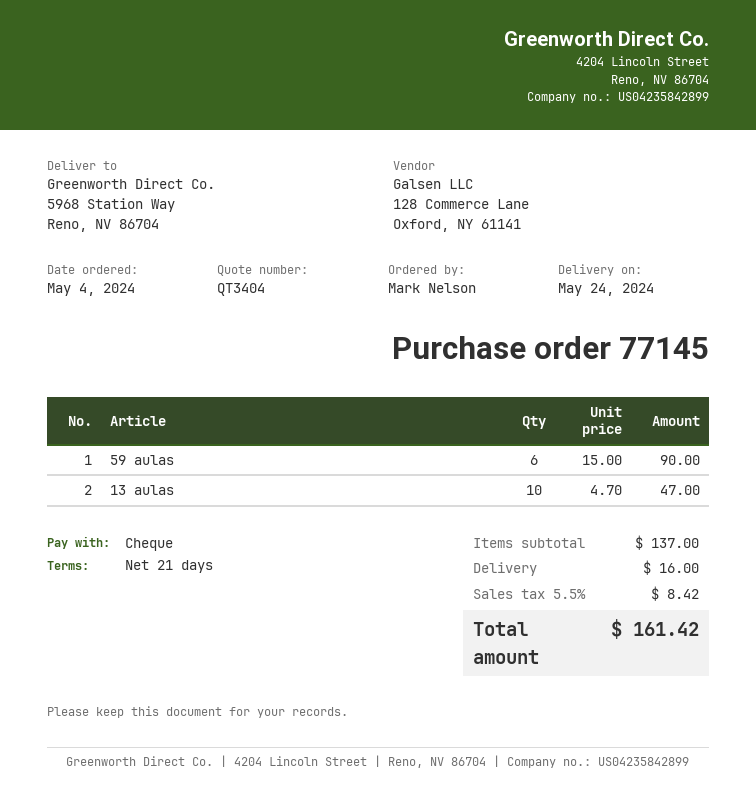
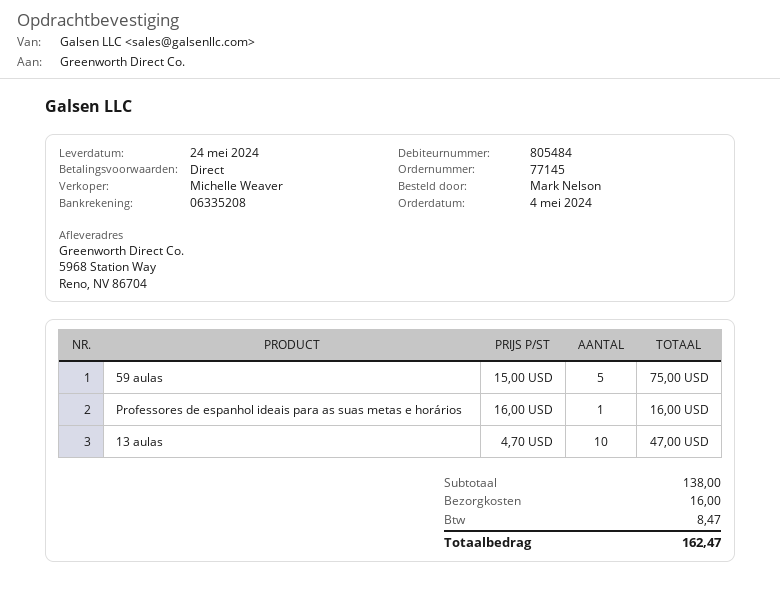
payment terms: 21 days -> on receipt
59 aulas: 6 x 15.00 = 90.00 -> 5 x 15.00 = 75.00
Professores de espanhol ideais para as suas metas e horários: none -> 1 x 16.00 = 16.00
subtotal: 137.00 -> 138.00
tax: 8.42 -> 8.47
total: 161.42 -> 162.47

